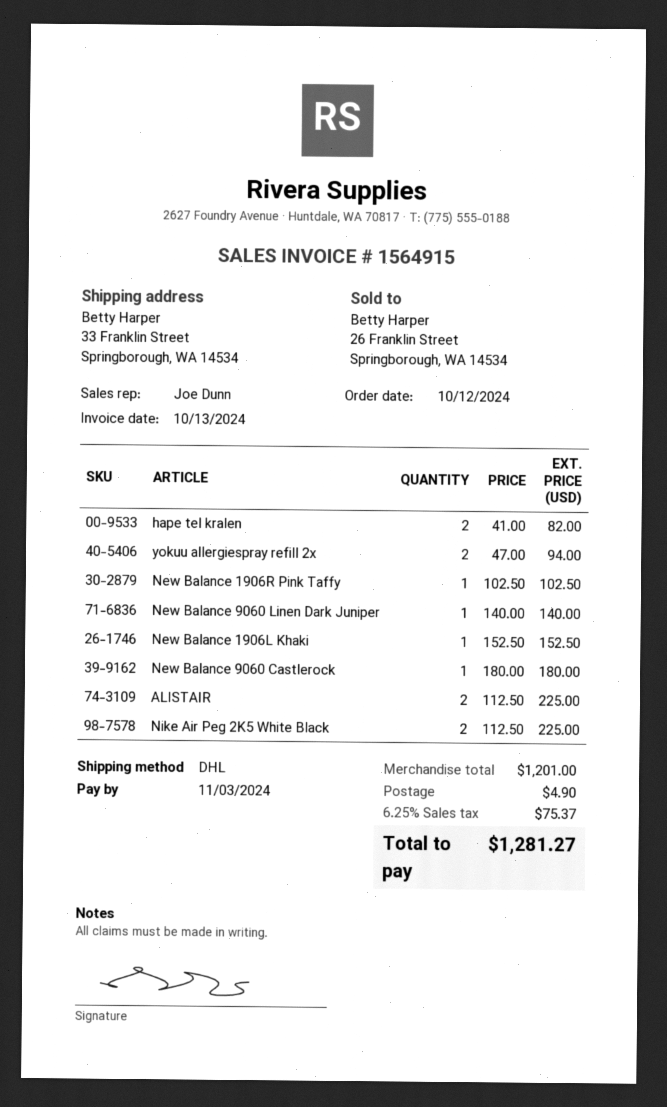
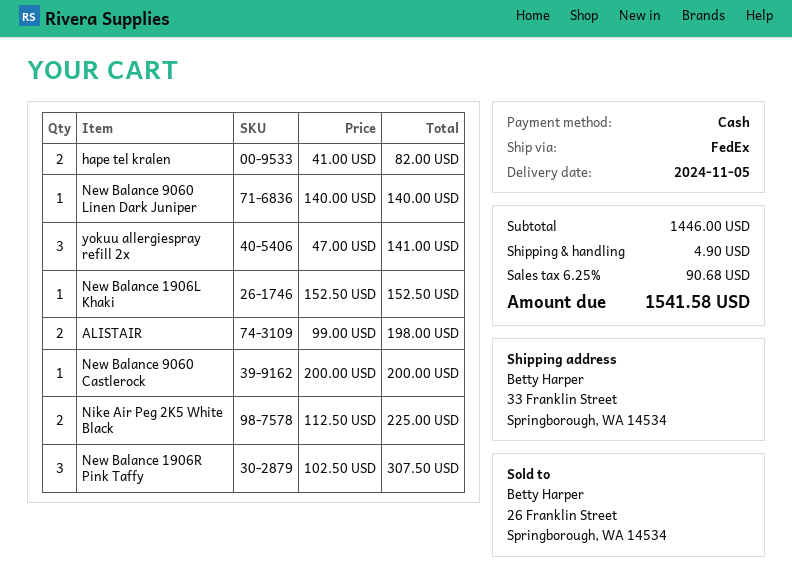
shipping method: DHL -> FedEx
yokuu allergiespray refill 2x: 2 x 47.00 = 94.00 -> 3 x 47.00 = 141.00
New Balance 1906R Pink Taffy: 1 x 102.50 = 102.50 -> 3 x 102.50 = 307.50
New Balance 9060 Castlerock: 1 x 180.00 = 180.00 -> 1 x 200.00 = 200.00
ALISTAIR: 2 x 112.50 = 225.00 -> 2 x 99.00 = 198.00
subtotal: 1201.00 -> 1446.00
tax: 6.25% = 75.37 -> 6.25% = 90.68
total: 1281.27 -> 1541.58

